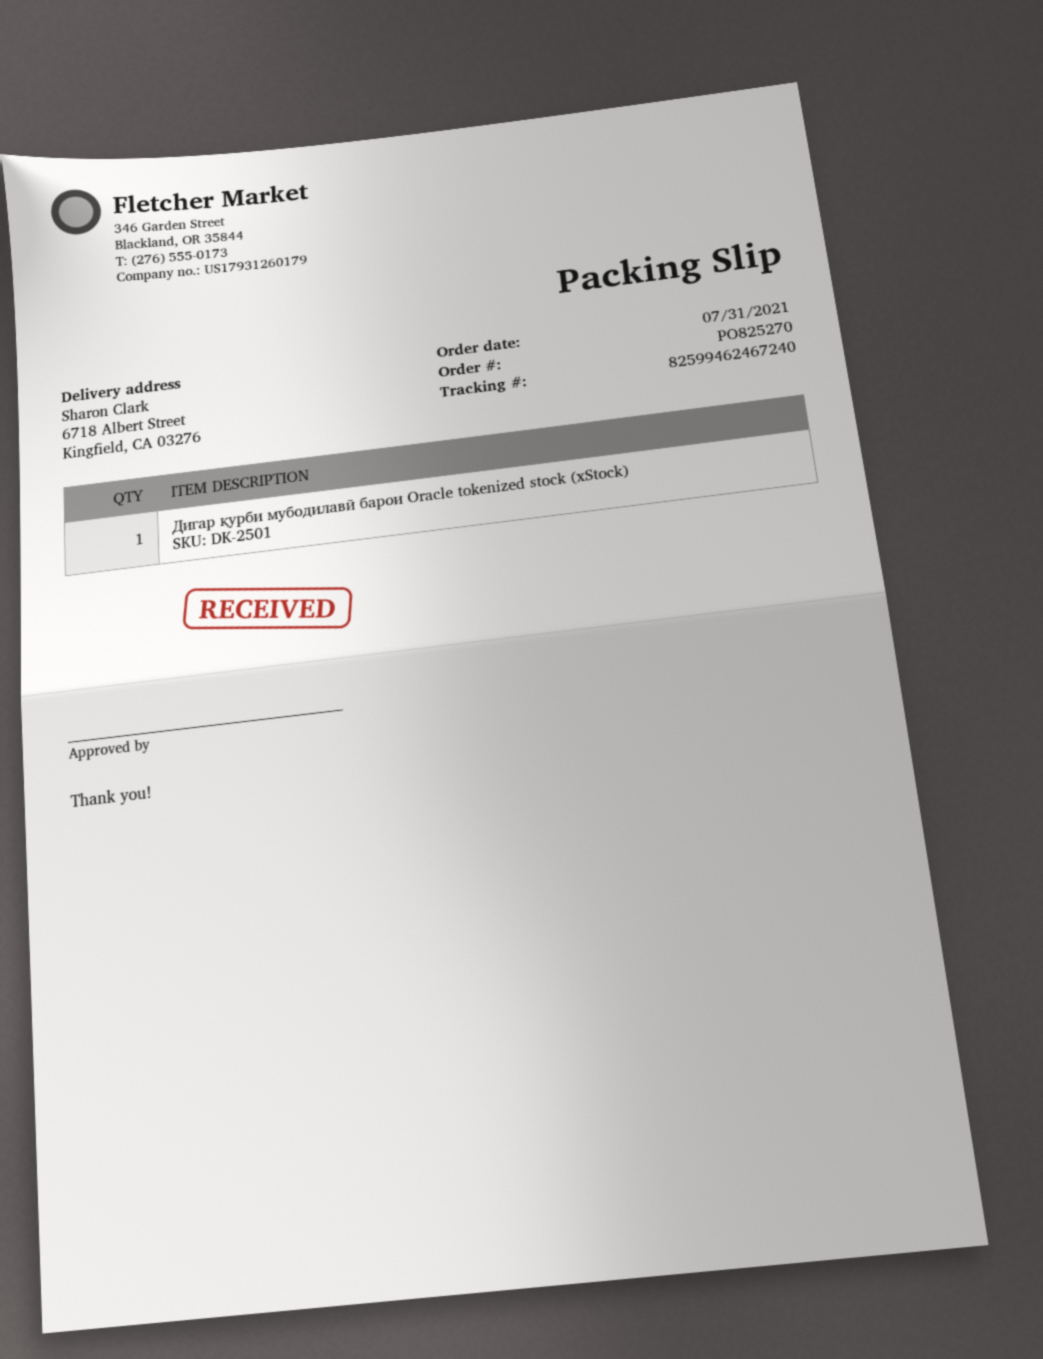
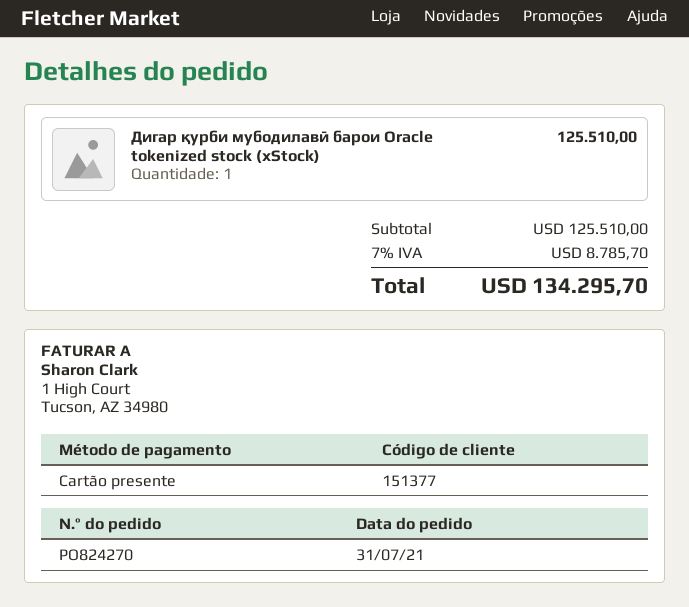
order number: PO825270 -> PO824270

